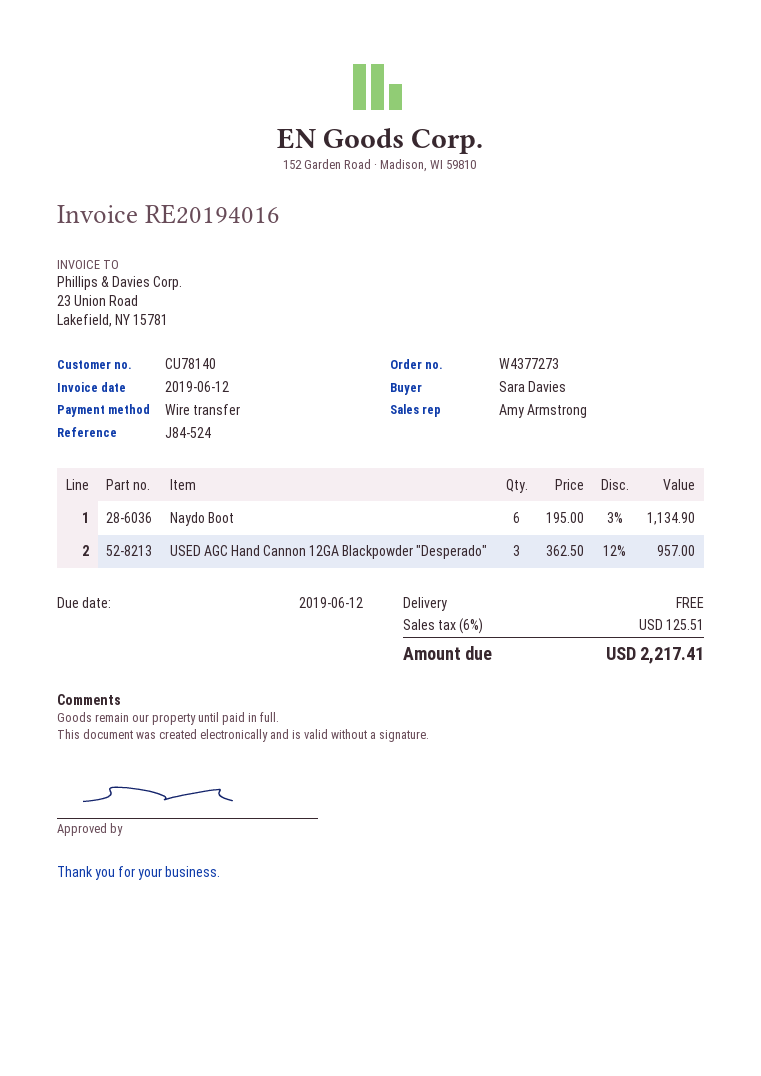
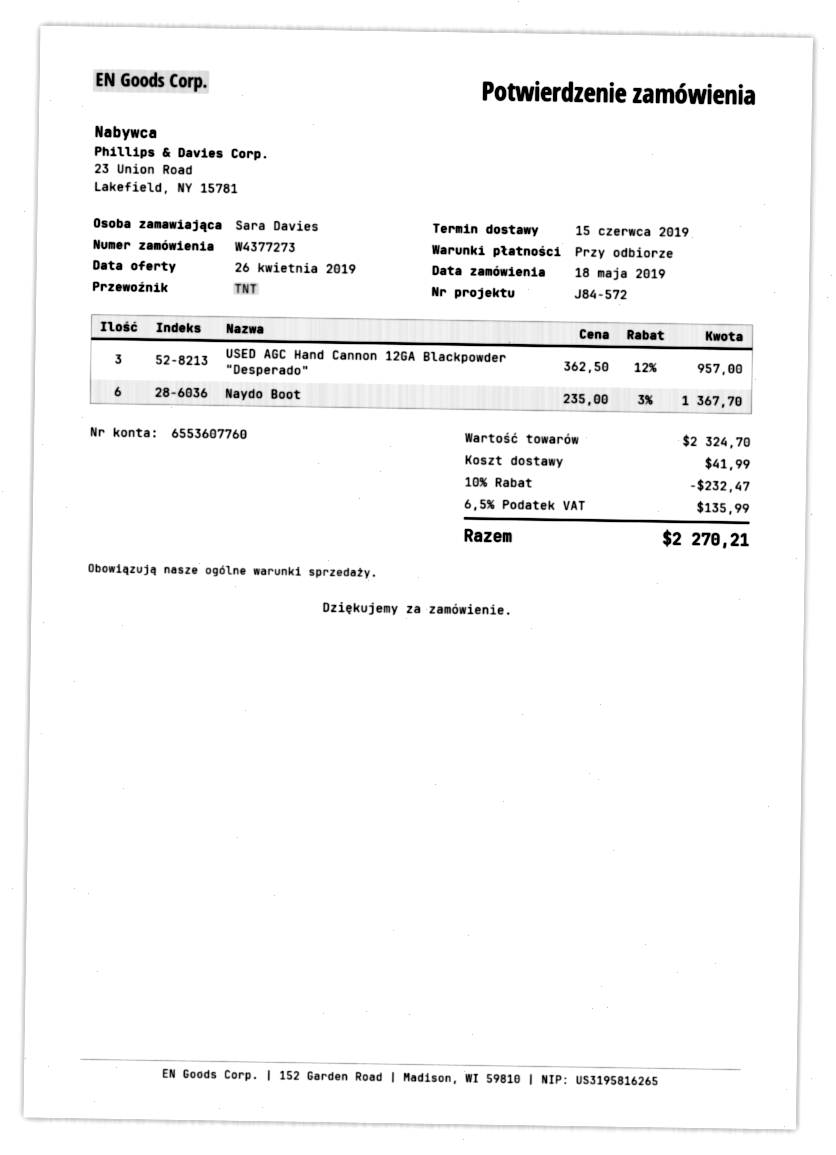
reference: J84-524 -> J84-572
Naydo Boot: 6 x 195.00 - 3% = 1134.90 -> 6 x 235.00 - 3% = 1367.70
discount: none -> 10% = 232.47
shipping: 0.00 -> 41.99
tax: 6% = 125.51 -> 6.5% = 135.99
total: 2217.41 -> 2270.21

